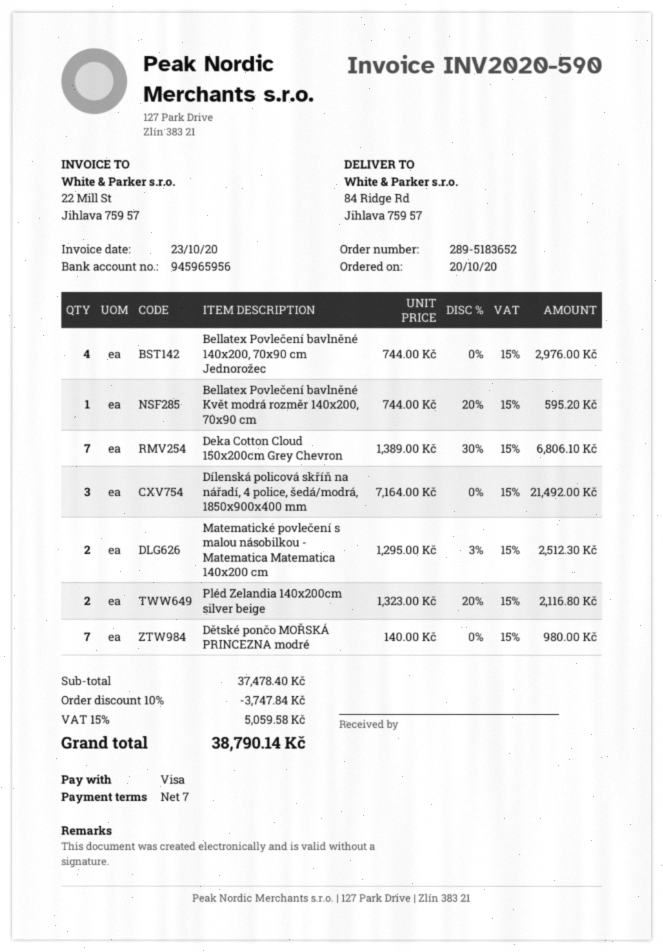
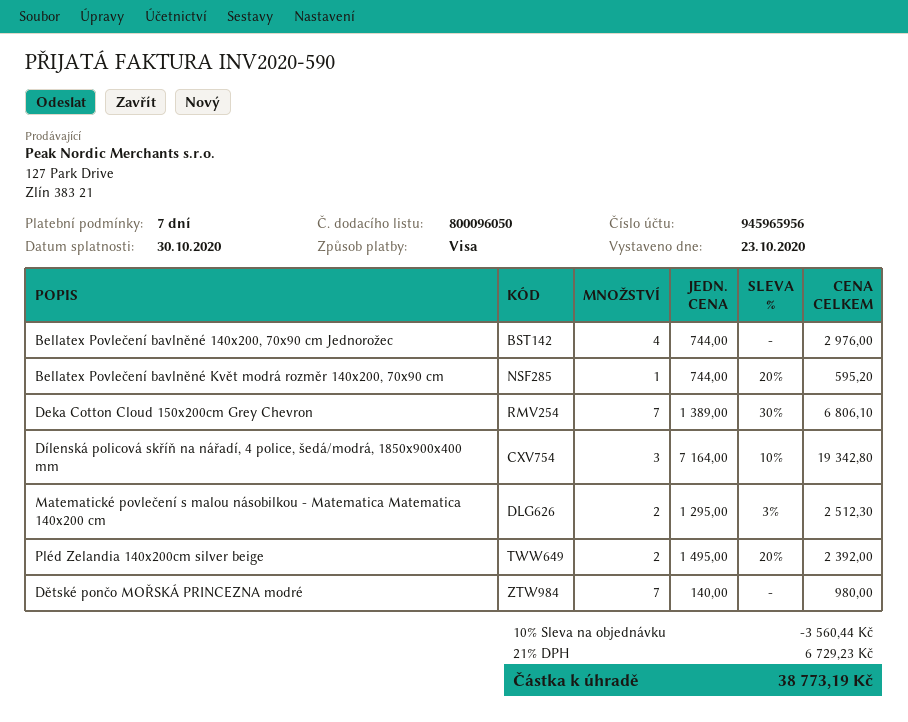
Dílenská policová skříň na nářadí, 4 police, šedá/modrá, 1850x900x400 mm: 3 x 7164.00 = 21492.00 -> 3 x 7164.00 - 10% = 19342.80
Pléd Zelandia 140x200cm silver beige: 2 x 1323.00 - 20% = 2116.80 -> 2 x 1495.00 - 20% = 2392.00
discount: 10% = 3747.84 -> 10% = 3560.44
tax: 15% = 5059.58 -> 21% = 6729.23
total: 38790.14 -> 38773.19

